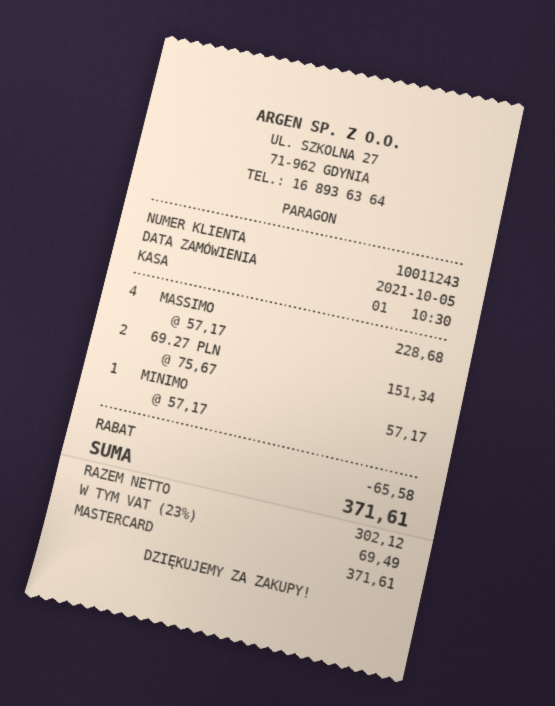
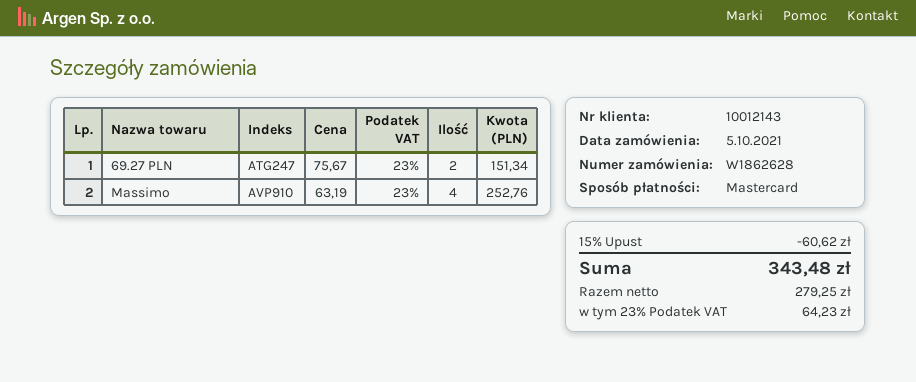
customer number: 10011243 -> 10012143
MASSIMO: 4 x 57.17 = 228.68 -> 4 x 63.19 = 252.76
MINIMO: 1 x 57.17 = 57.17 -> none
discount: 65.58 -> 60.62
net: 302.12 -> 279.25
tax: 23% = 69.49 -> 23% = 64.23
total: 371.61 -> 343.48

